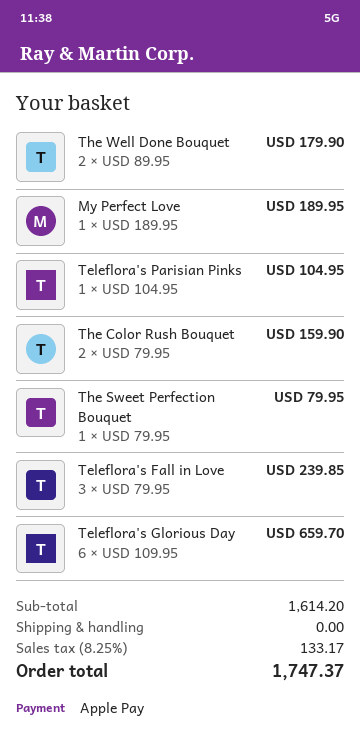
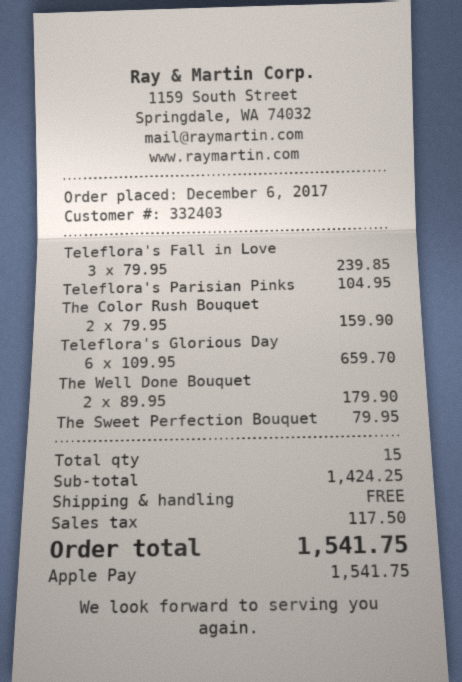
My Perfect Love: 1 x 189.95 = 189.95 -> none
subtotal: 1614.20 -> 1424.25
tax: 133.17 -> 117.50
total: 1747.37 -> 1541.75

